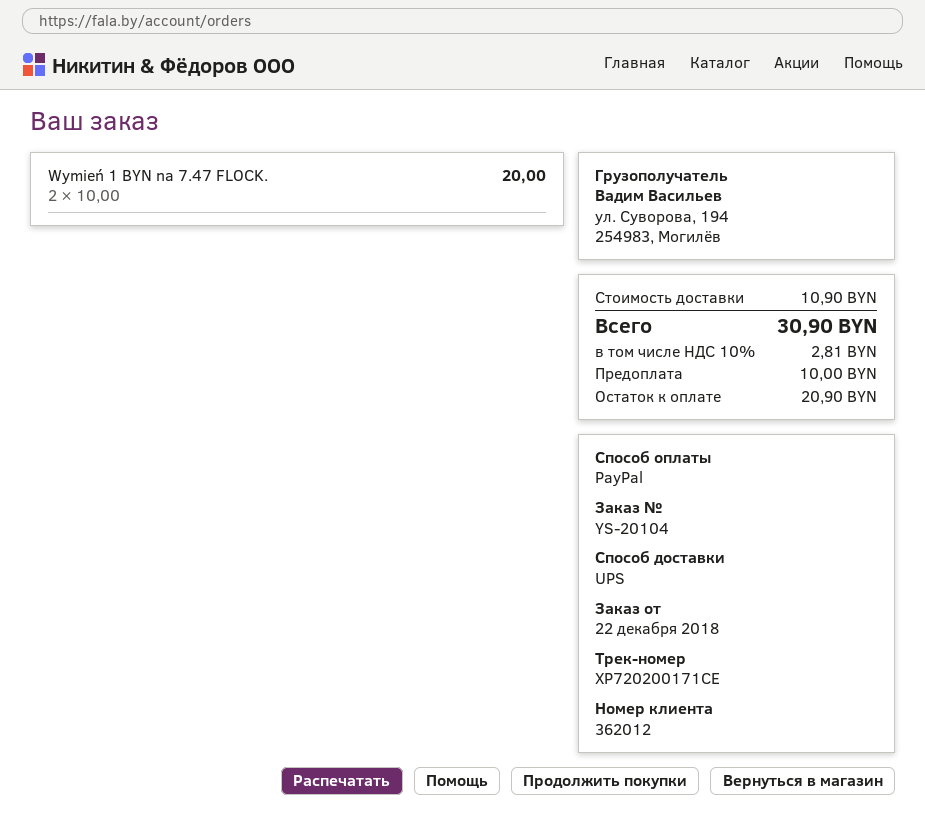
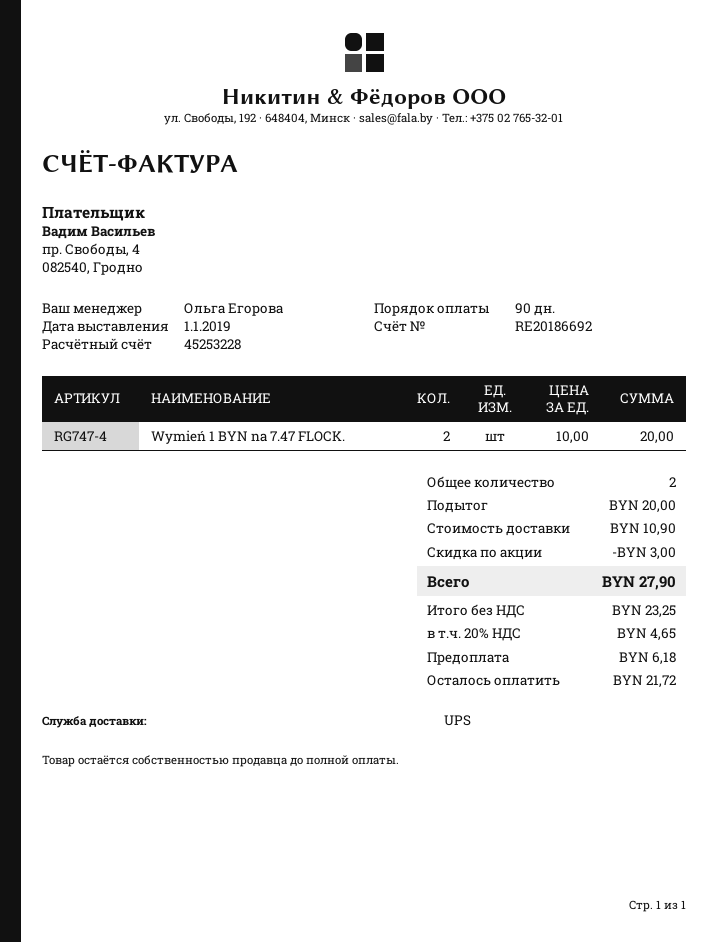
discount: none -> 3.00
tax: 10% = 2.81 -> 20% = 4.65
total: 30.90 -> 27.90
deposit: 10.00 -> 6.18
balance: 20.90 -> 21.72

